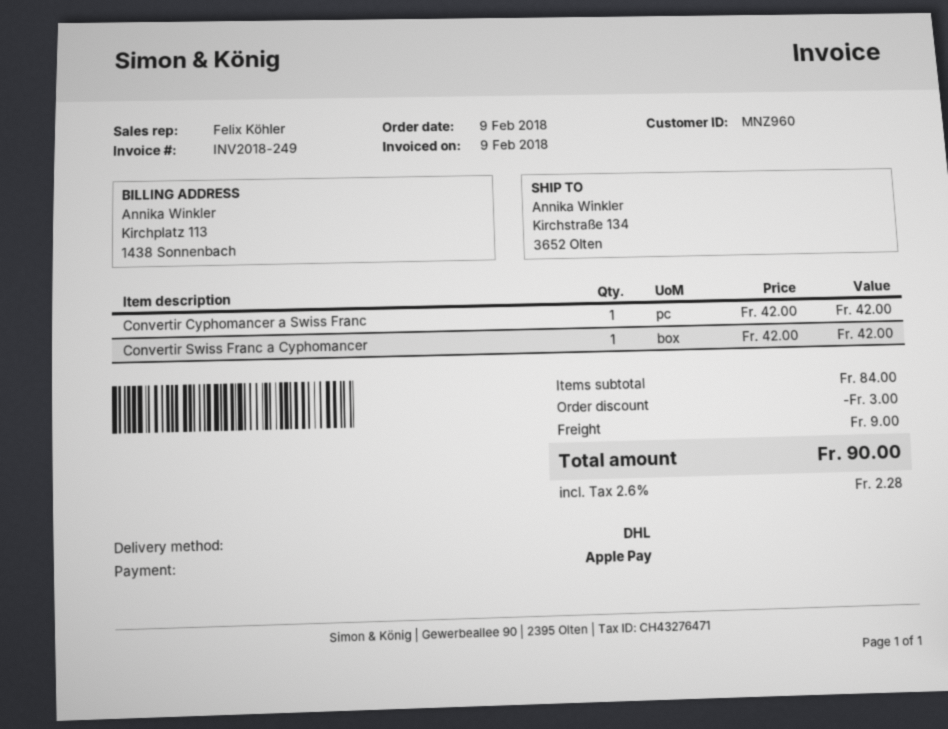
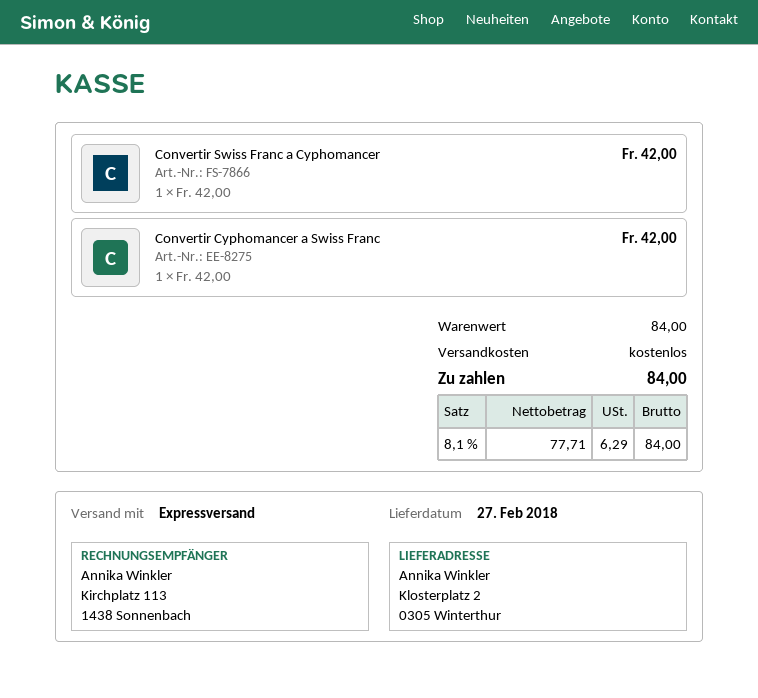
shipping method: DHL -> express
ship to: Kirchstraße 134, 3652 Olten -> Klosterplatz 2, 0305 Winterthur
discount: 3.00 -> none
shipping: 9.00 -> 0.00
tax: 2.6% = 2.28 -> 8.1% = 6.29
total: 90.00 -> 84.00

